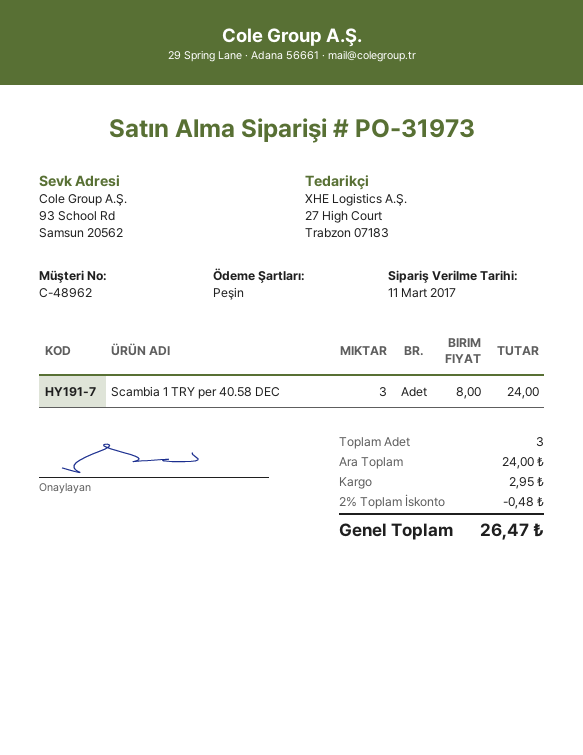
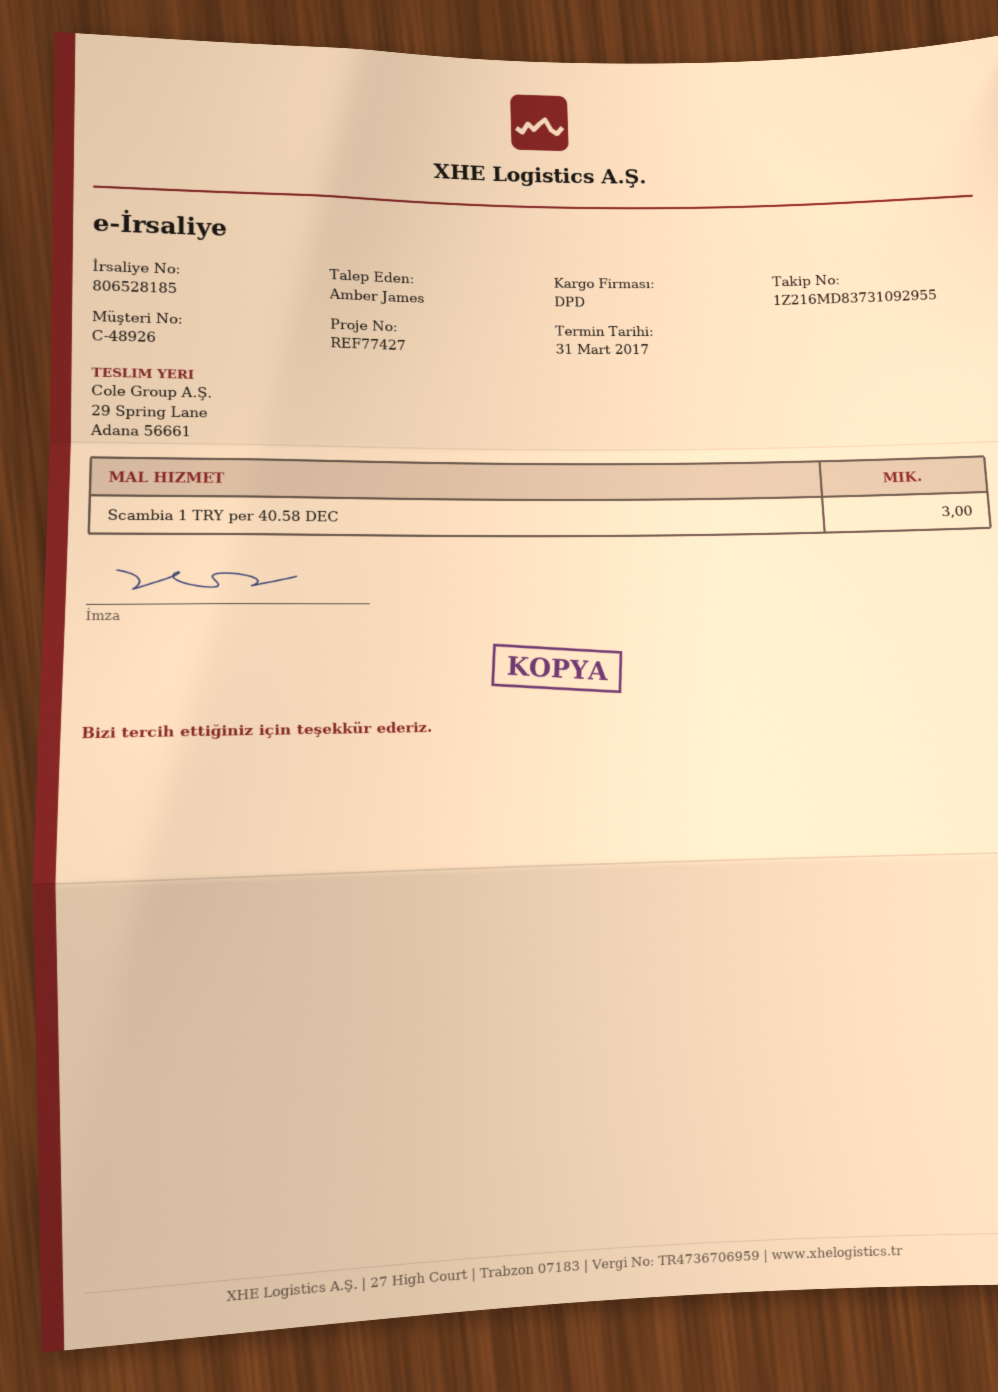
customer number: C-48962 -> C-48926
ship to: 93 School Rd, Samsun 20562 -> 29 Spring Lane, Adana 56661

